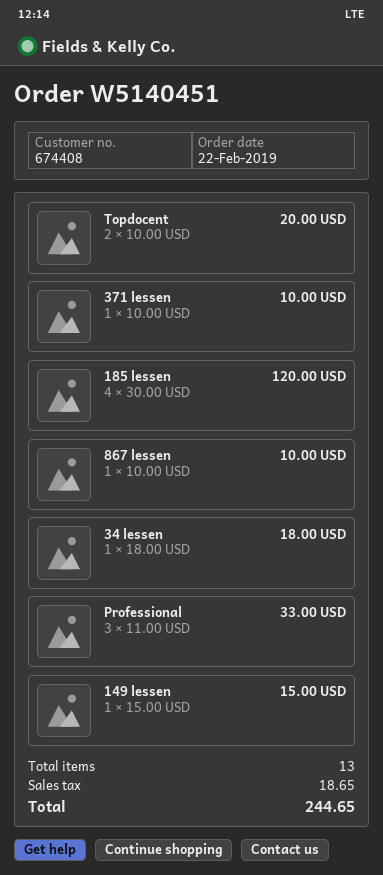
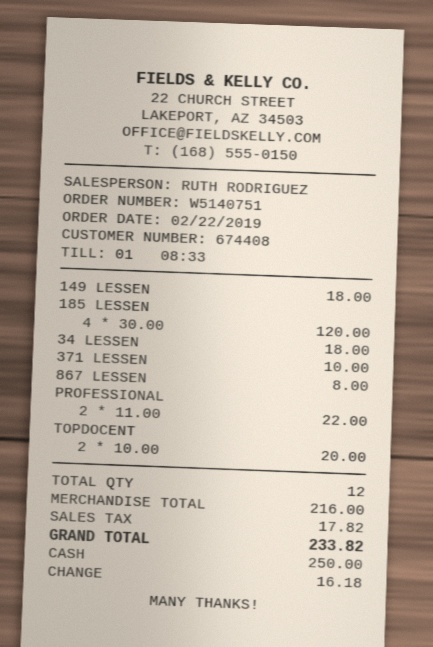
order number: W5140451 -> W5140751
867 lessen: 1 x 10.00 = 10.00 -> 1 x 8.00 = 8.00
Professional: 3 x 11.00 = 33.00 -> 2 x 11.00 = 22.00
149 lessen: 1 x 15.00 = 15.00 -> 1 x 18.00 = 18.00
total quantity: 13 -> 12
tax: 18.65 -> 17.82
total: 244.65 -> 233.82

